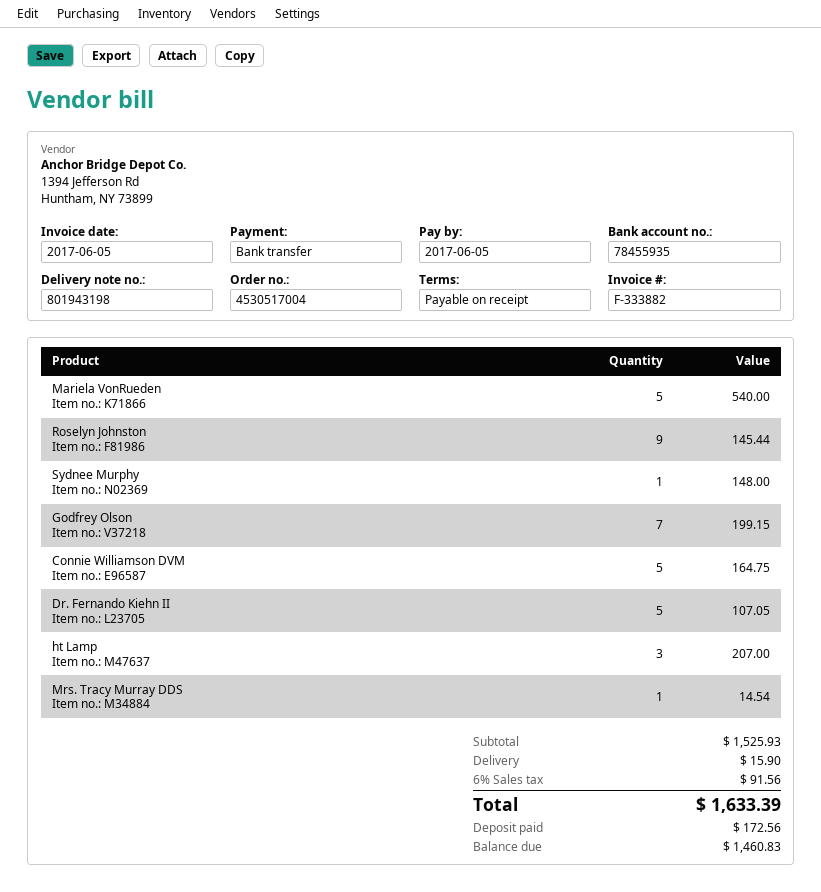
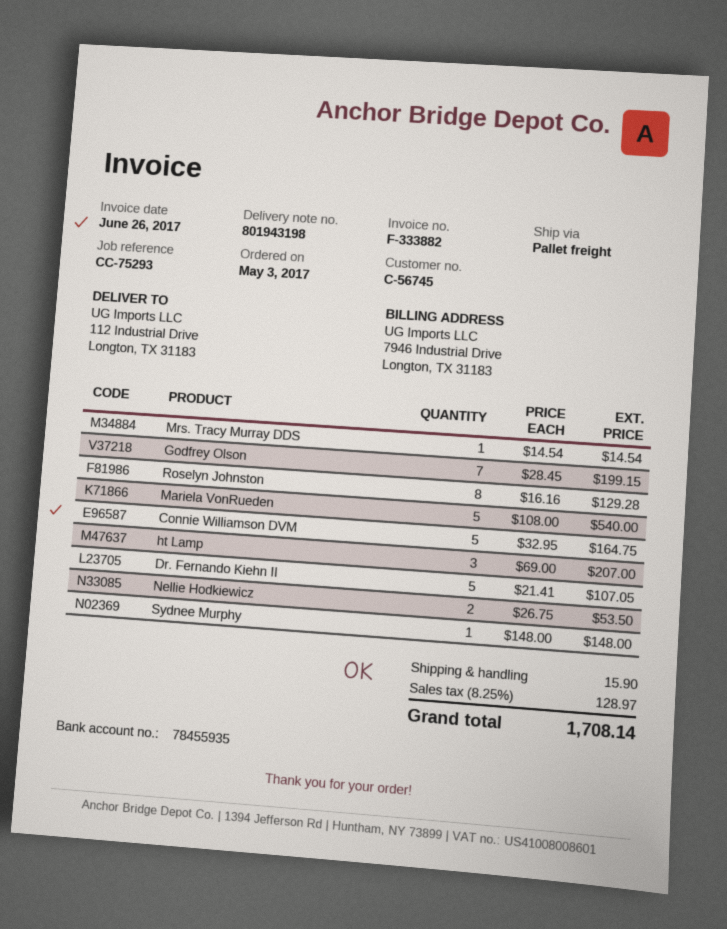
invoice date: 2017-06-05 -> 2017-06-26
Roselyn Johnston: 9 for 145.44 -> 8 for 129.28
Nellie Hodkiewicz: none -> 2 for 53.50
tax: 6% = 91.56 -> 8.25% = 128.97
total: 1633.39 -> 1708.14

